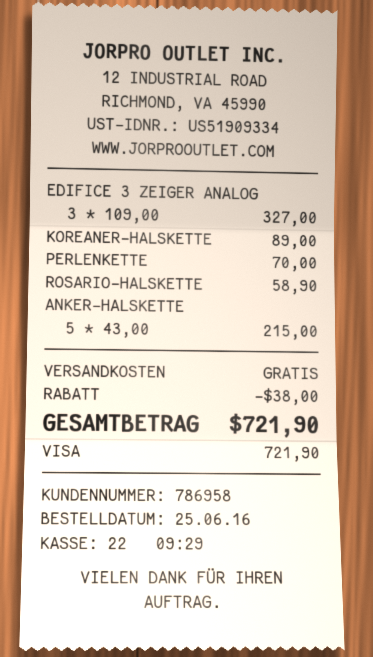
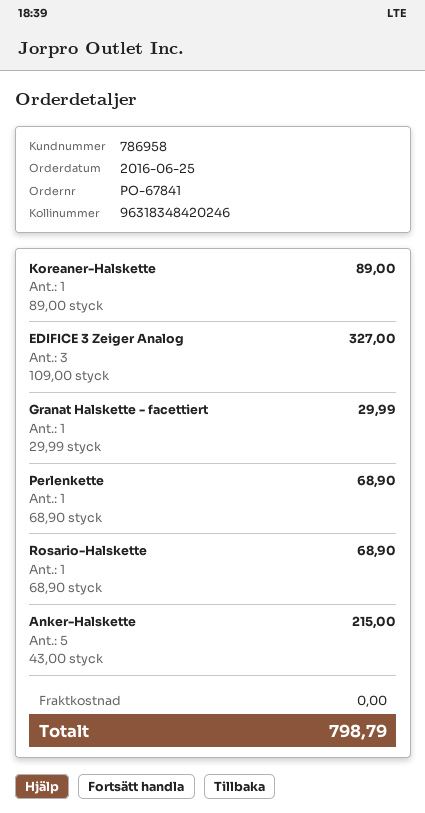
PERLENKETTE: 1 x 70.00 = 70.00 -> 1 x 68.90 = 68.90
ROSARIO-HALSKETTE: 1 x 58.90 = 58.90 -> 1 x 68.90 = 68.90
Granat Halskette - facettiert: none -> 1 x 29.99 = 29.99
discount: 38.00 -> none
total: 721.90 -> 798.79

